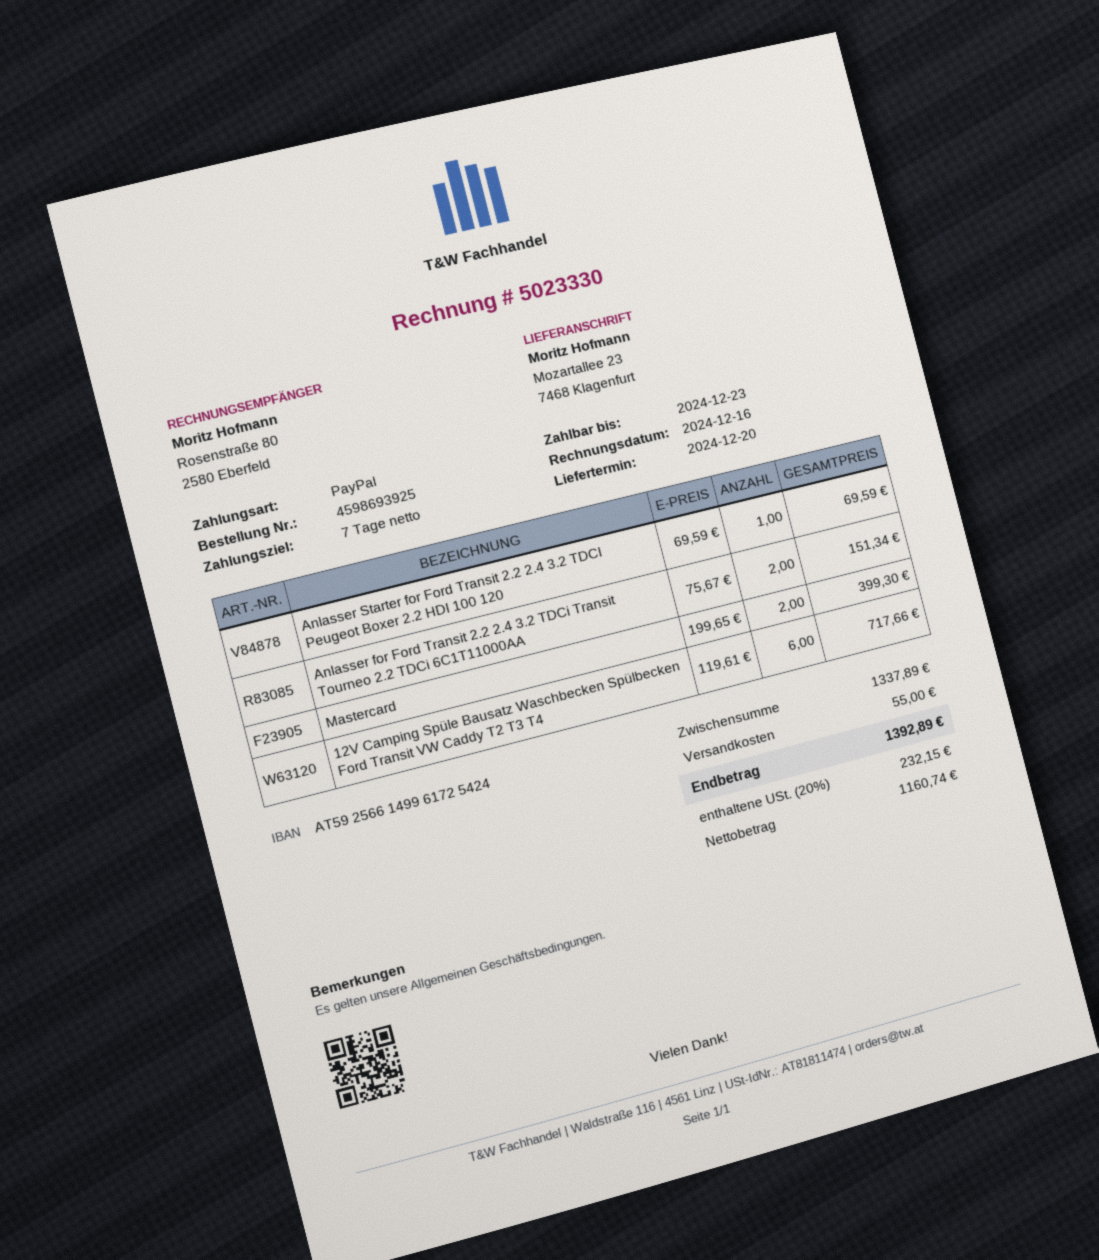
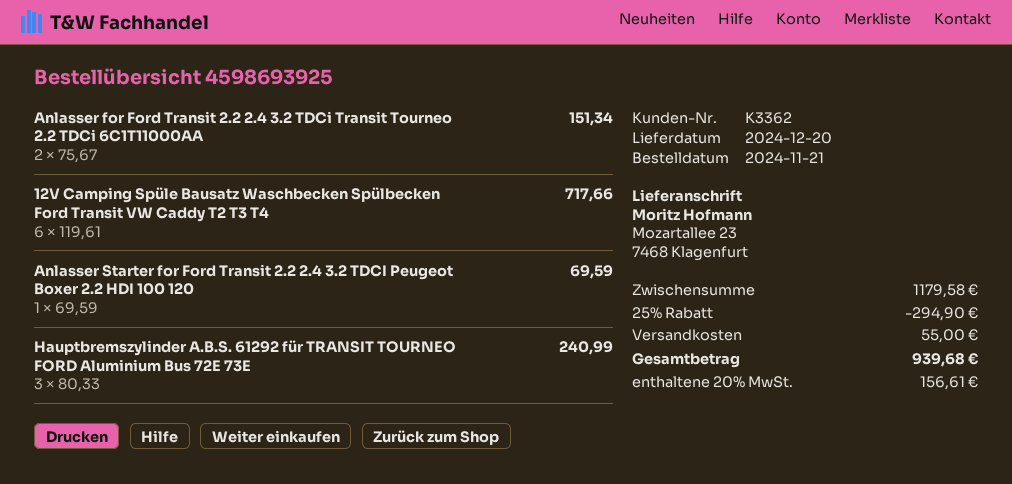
Mastercard: 2 x 199.65 = 399.30 -> none
Hauptbremszylinder A.B.S. 61292 für TRANSIT TOURNEO FORD Aluminium Bus 72E 73E: none -> 3 x 80.33 = 240.99
subtotal: 1337.89 -> 1179.58
discount: none -> 25% = 294.90
tax: 20% = 232.15 -> 20% = 156.61
total: 1392.89 -> 939.68

